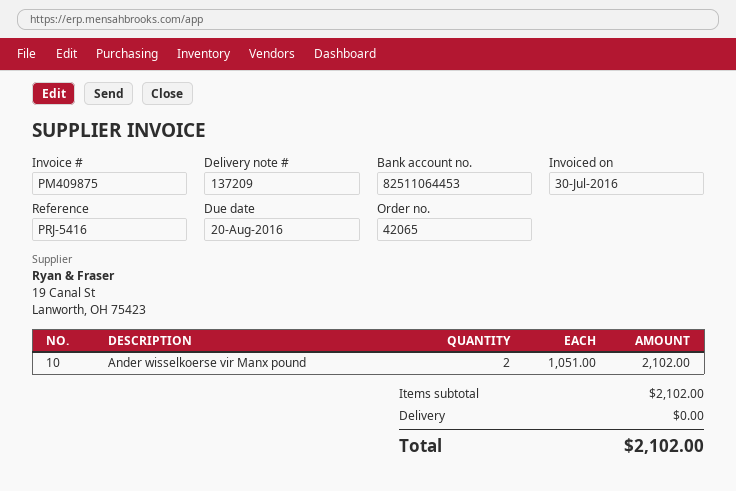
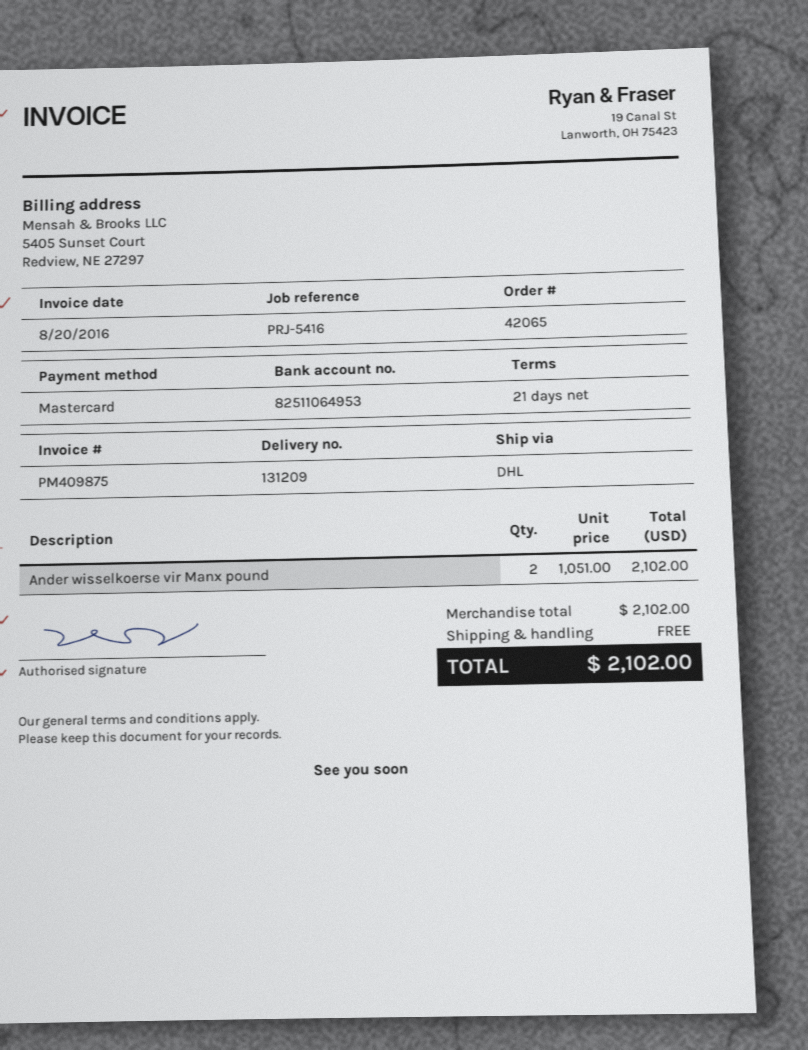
delivery note number: 137209 -> 131209
invoice date: 2016-07-30 -> 2016-08-20
bank account: 82511064453 -> 82511064953

